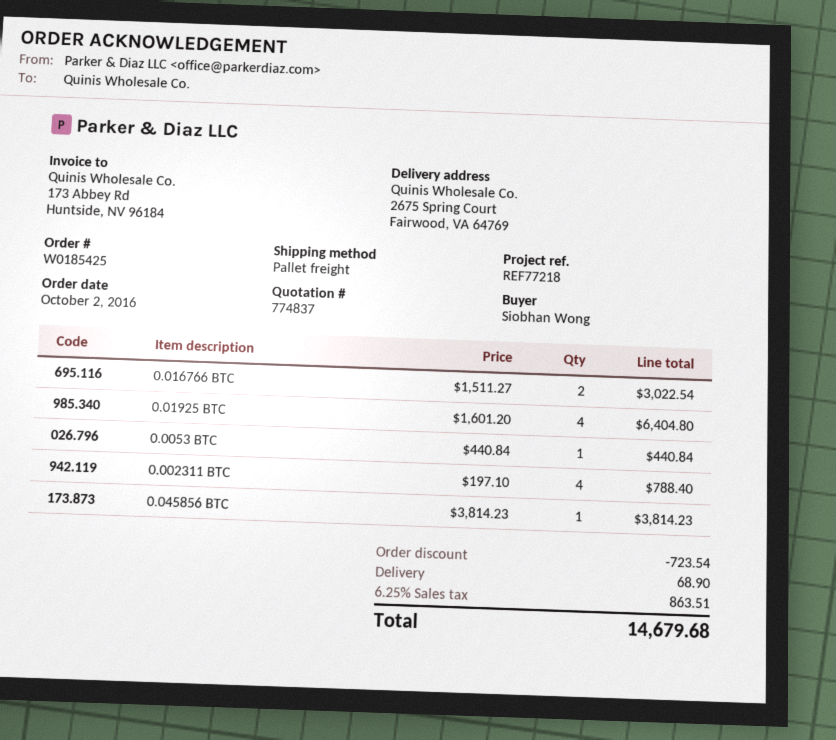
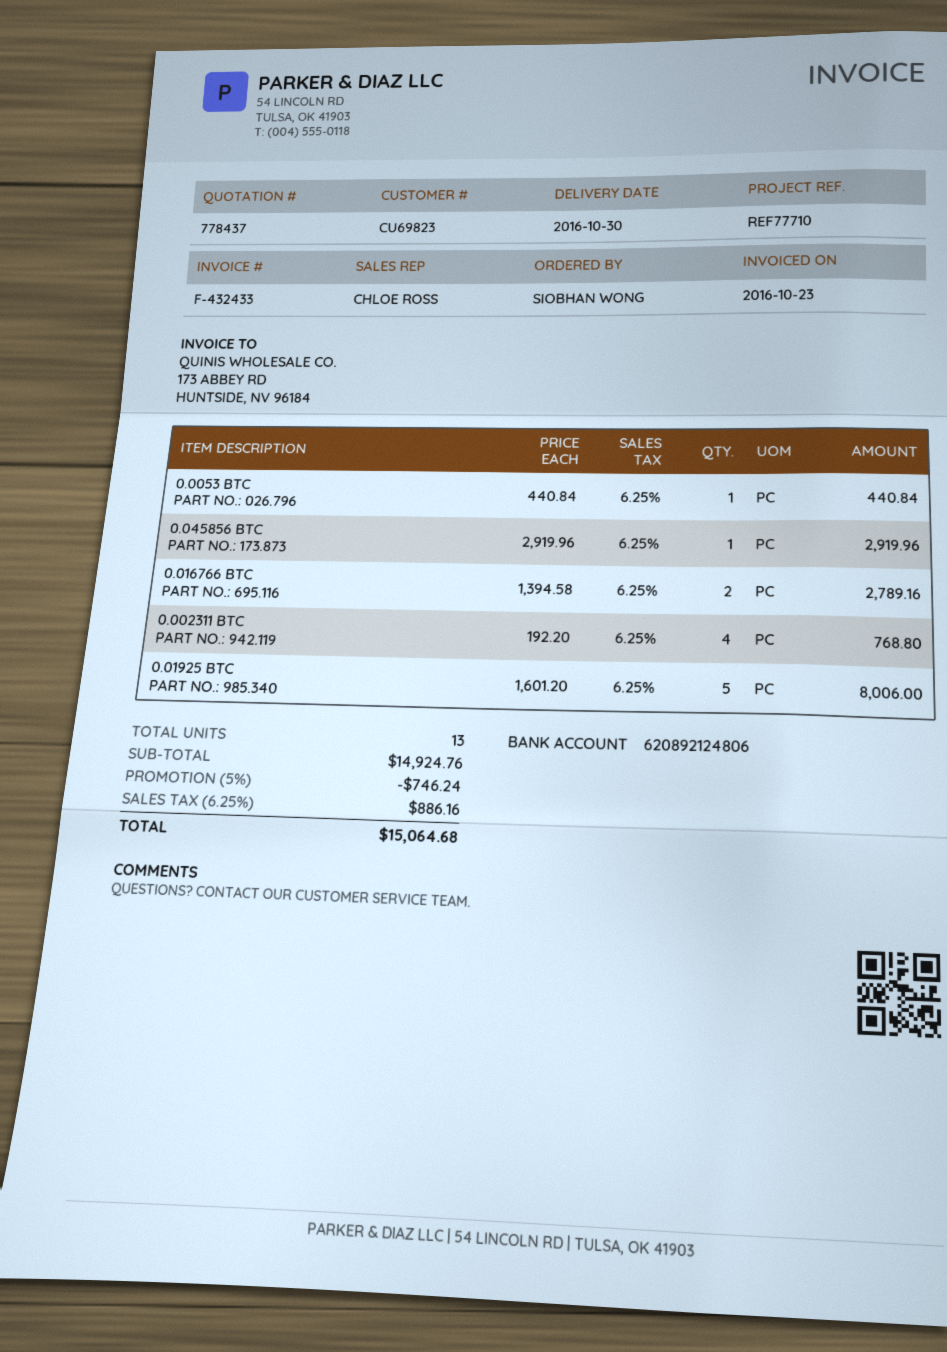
quote number: 774837 -> 778437
reference: REF77218 -> REF77710
0.016766 BTC: 2 x 1511.27 = 3022.54 -> 2 x 1394.58 = 2789.16
0.01925 BTC: 4 x 1601.20 = 6404.80 -> 5 x 1601.20 = 8006.00
0.002311 BTC: 4 x 197.10 = 788.40 -> 4 x 192.20 = 768.80
0.045856 BTC: 1 x 3814.23 = 3814.23 -> 1 x 2919.96 = 2919.96
discount: 723.54 -> 746.24
shipping: 68.90 -> none
tax: 6.25% = 863.51 -> 6.25% = 886.16
total: 14679.68 -> 15064.68

